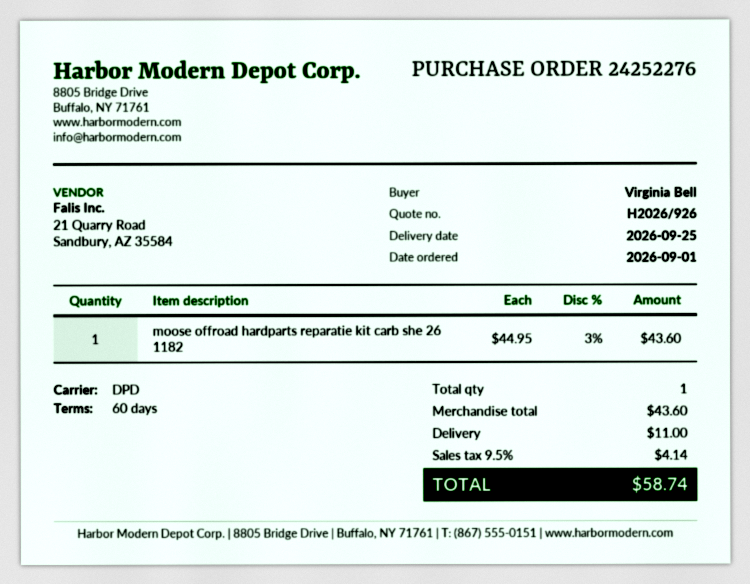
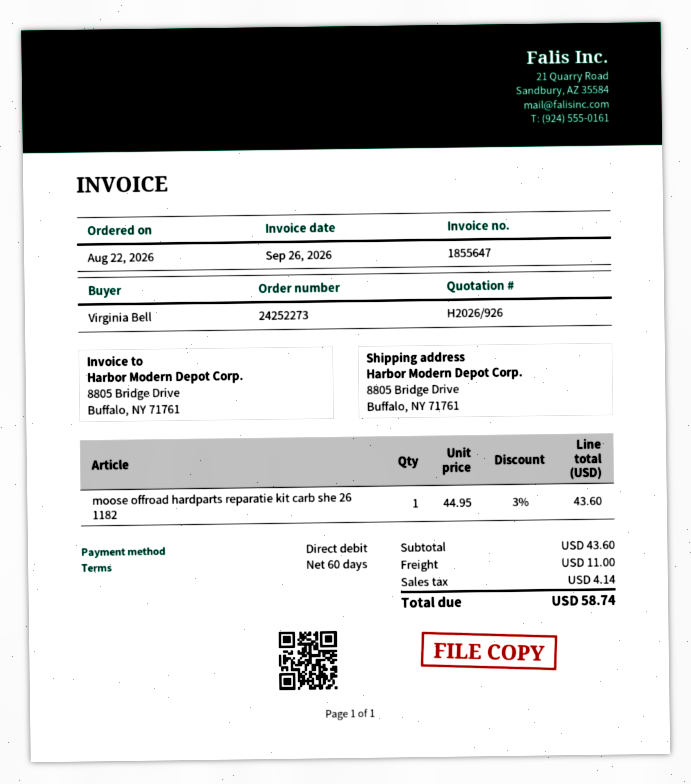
order number: 24252276 -> 24252273
order date: 2026-09-01 -> 2026-08-22

